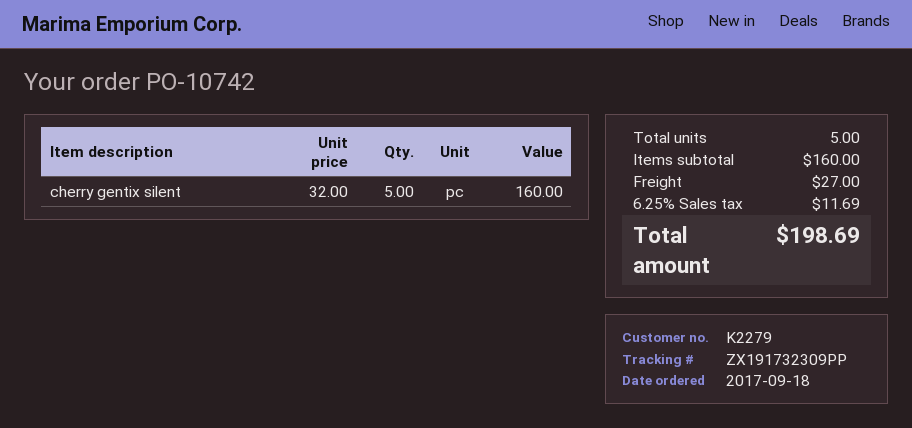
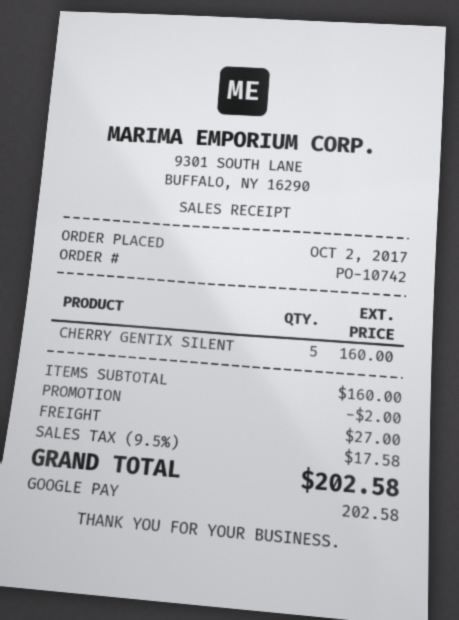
order date: 2017-09-18 -> 2017-10-02
discount: none -> 2.00
tax: 6.25% = 11.69 -> 9.5% = 17.58
total: 198.69 -> 202.58

